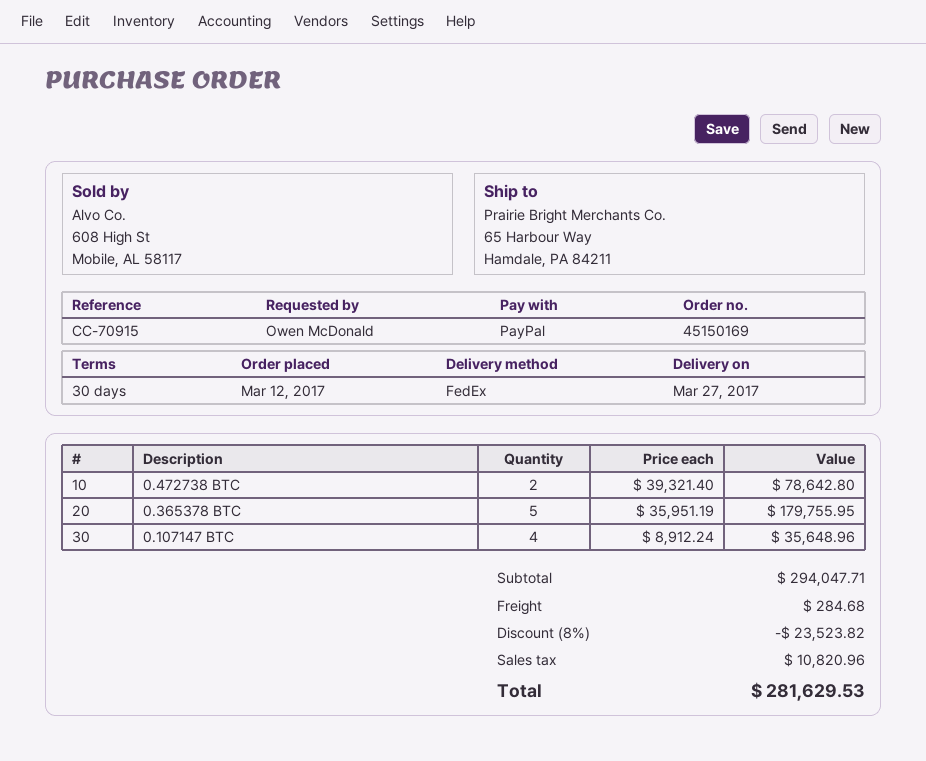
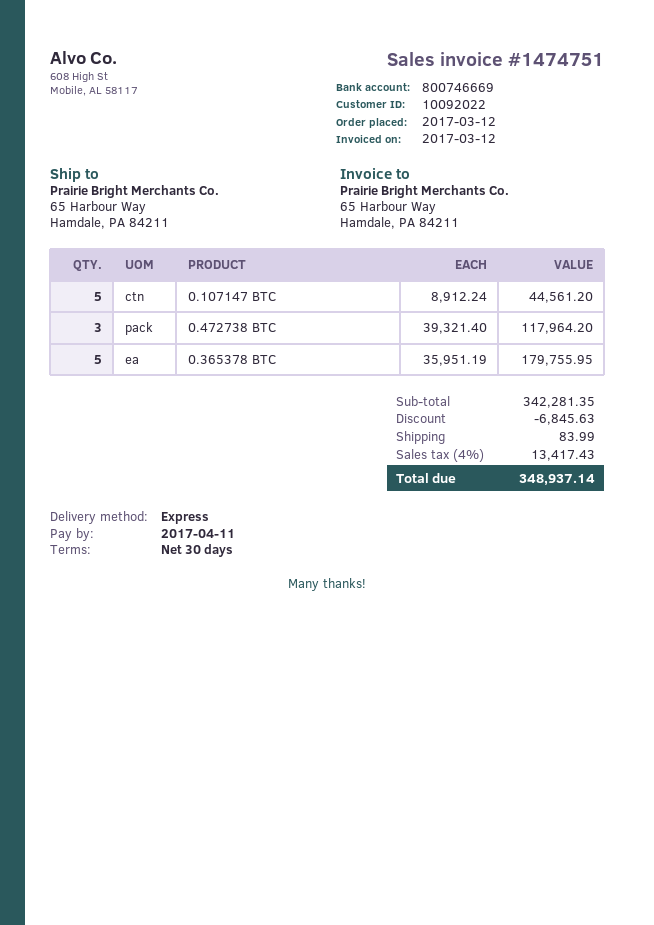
shipping method: FedEx -> express
0.472738 BTC: 2 x 39321.40 = 78642.80 -> 3 x 39321.40 = 117964.20
0.107147 BTC: 4 x 8912.24 = 35648.96 -> 5 x 8912.24 = 44561.20
subtotal: 294047.71 -> 342281.35
discount: 23523.82 -> 6845.63
shipping: 284.68 -> 83.99
tax: 10820.96 -> 13417.43
total: 281629.53 -> 348937.14

